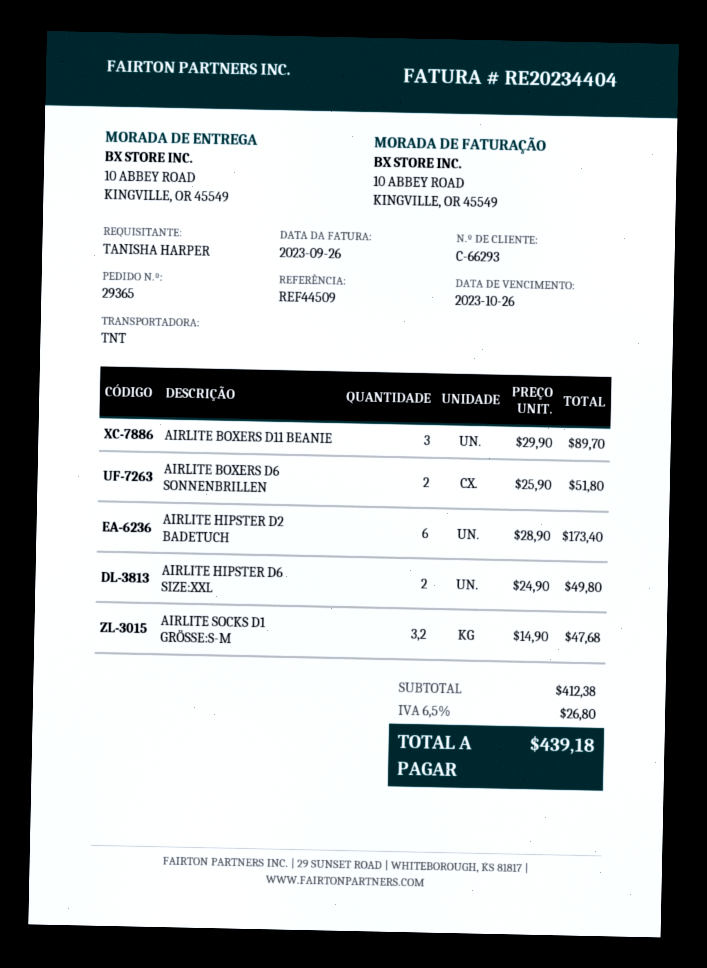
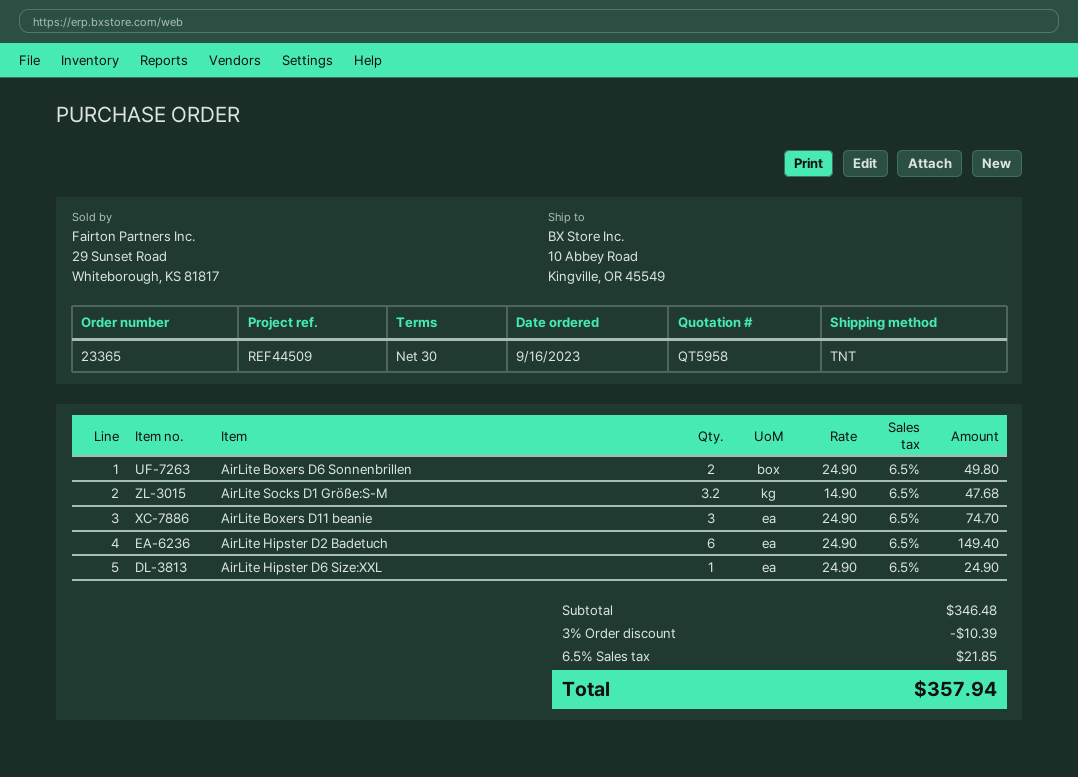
order number: 29365 -> 23365
AIRLITE BOXERS D11 BEANIE: 3 x 29.90 = 89.70 -> 3 x 24.90 = 74.70
AIRLITE BOXERS D6 SONNENBRILLEN: 2 x 25.90 = 51.80 -> 2 x 24.90 = 49.80
AIRLITE HIPSTER D2 BADETUCH: 6 x 28.90 = 173.40 -> 6 x 24.90 = 149.40
AIRLITE HIPSTER D6 SIZE:XXL: 2 x 24.90 = 49.80 -> 1 x 24.90 = 24.90
subtotal: 412.38 -> 346.48
discount: none -> 3% = 10.39
tax: 6.5% = 26.80 -> 6.5% = 21.85
total: 439.18 -> 357.94

